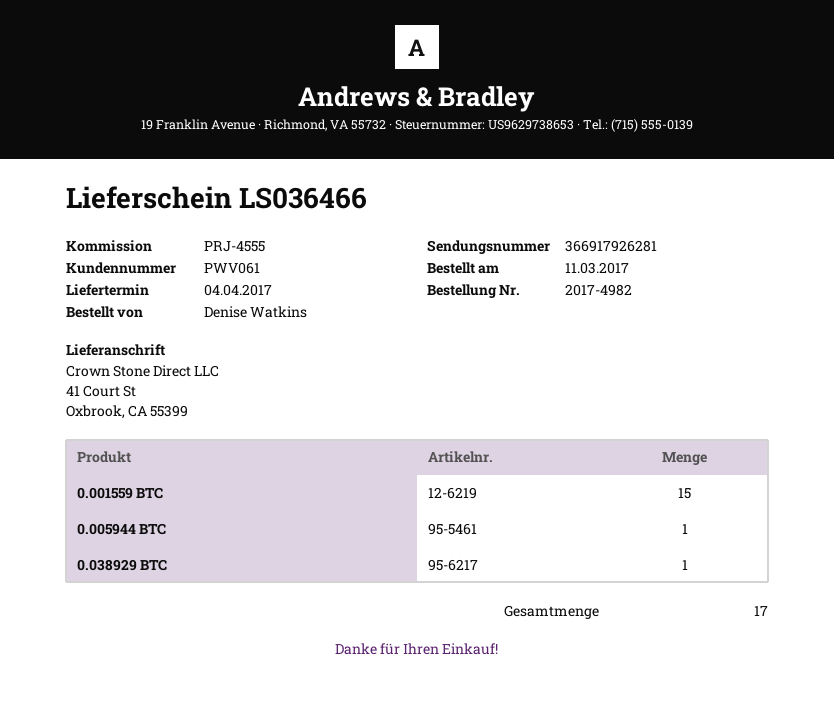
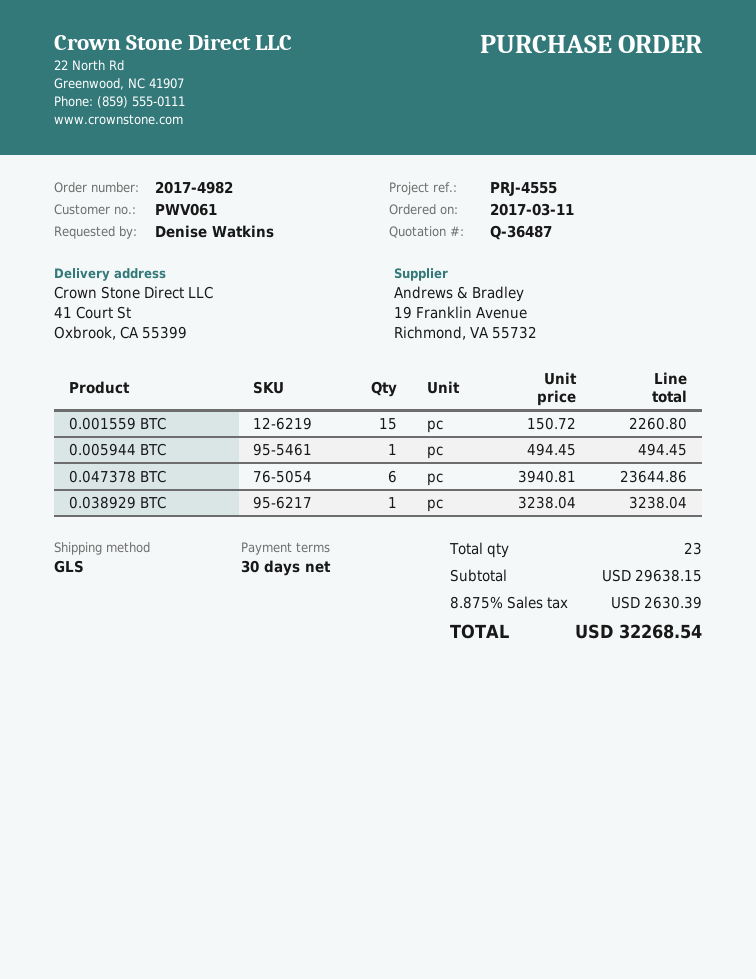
0.047378 BTC: none -> 6
total quantity: 17 -> 23

